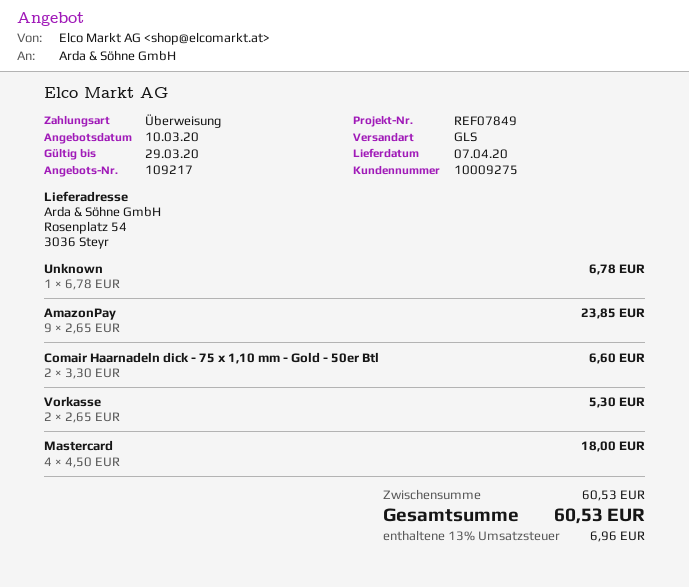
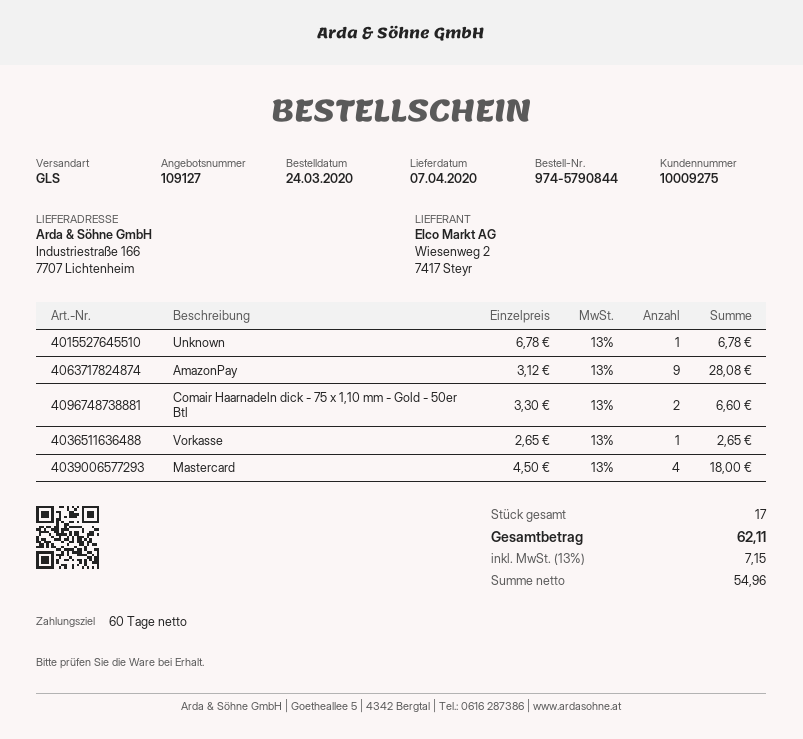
quote number: 109217 -> 109127
ship to: Rosenplatz 54, 3036 Steyr -> Industriestraße 166, 7707 Lichtenheim
AmazonPay: 9 x 2.65 = 23.85 -> 9 x 3.12 = 28.08
Vorkasse: 2 x 2.65 = 5.30 -> 1 x 2.65 = 2.65
tax: 13% = 6.96 -> 13% = 7.15
total: 60.53 -> 62.11

